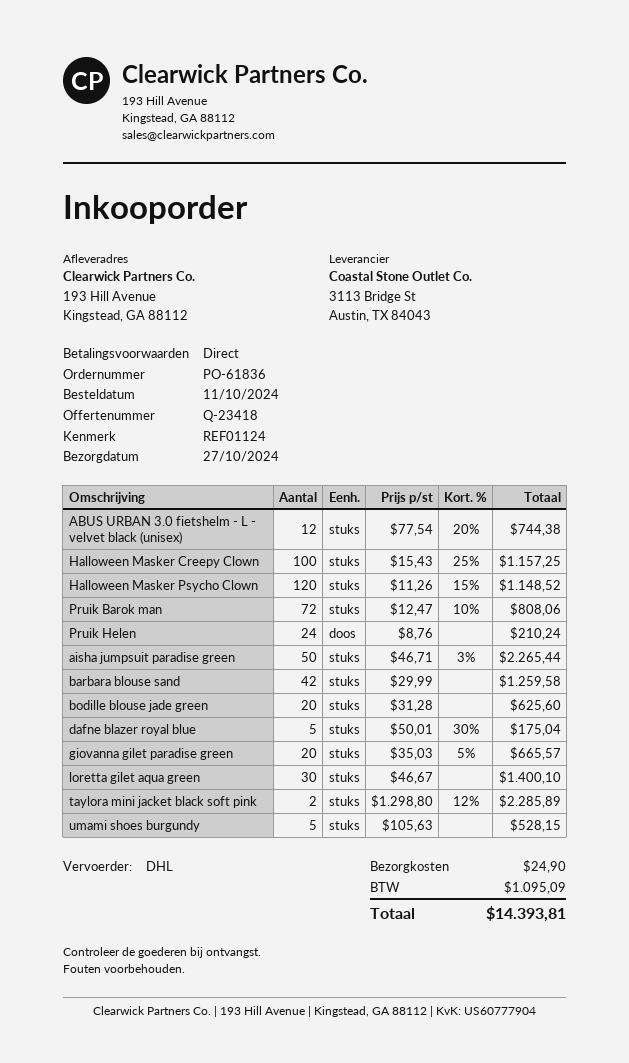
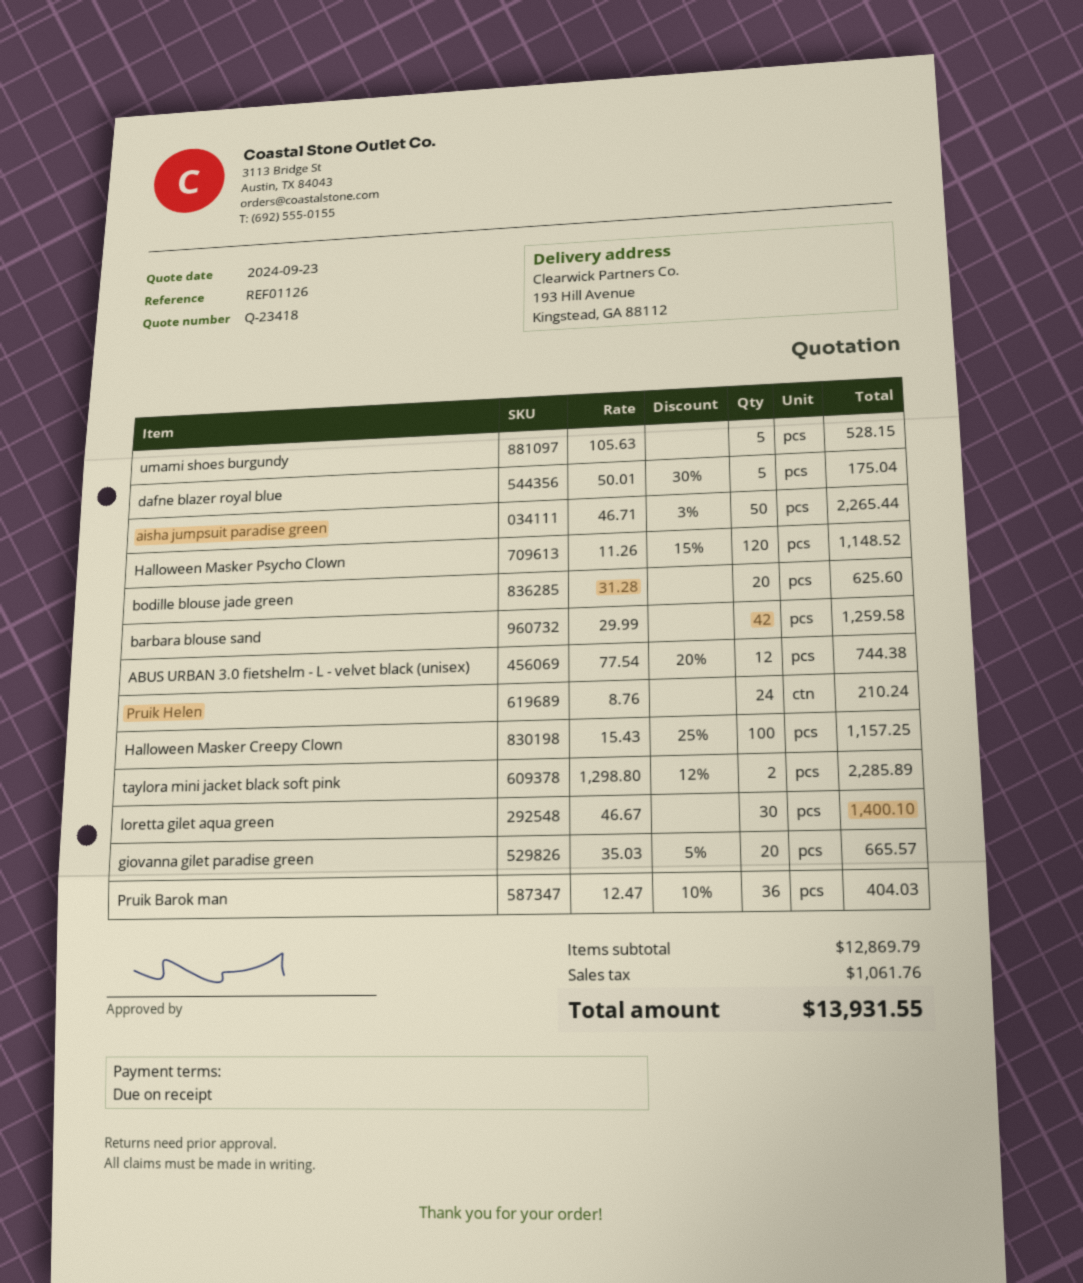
reference: REF01124 -> REF01126
Pruik Barok man: 72 x 12.47 - 10% = 808.06 -> 36 x 12.47 - 10% = 404.03
shipping: 24.90 -> none
tax: 1095.09 -> 1061.76
total: 14393.81 -> 13931.55

